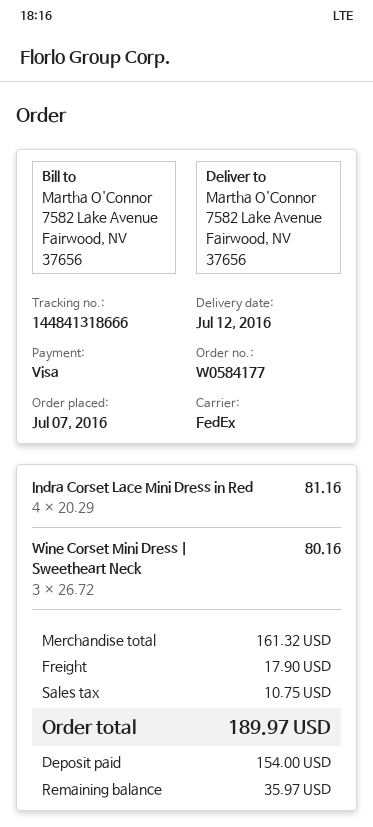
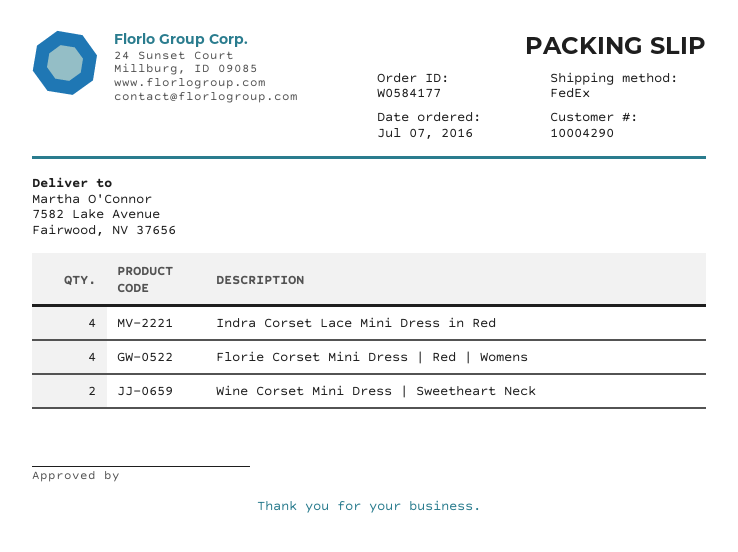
Wine Corset Mini Dress | Sweetheart Neck: 3 -> 2
Florie Corset Mini Dress | Red | Womens: none -> 4

